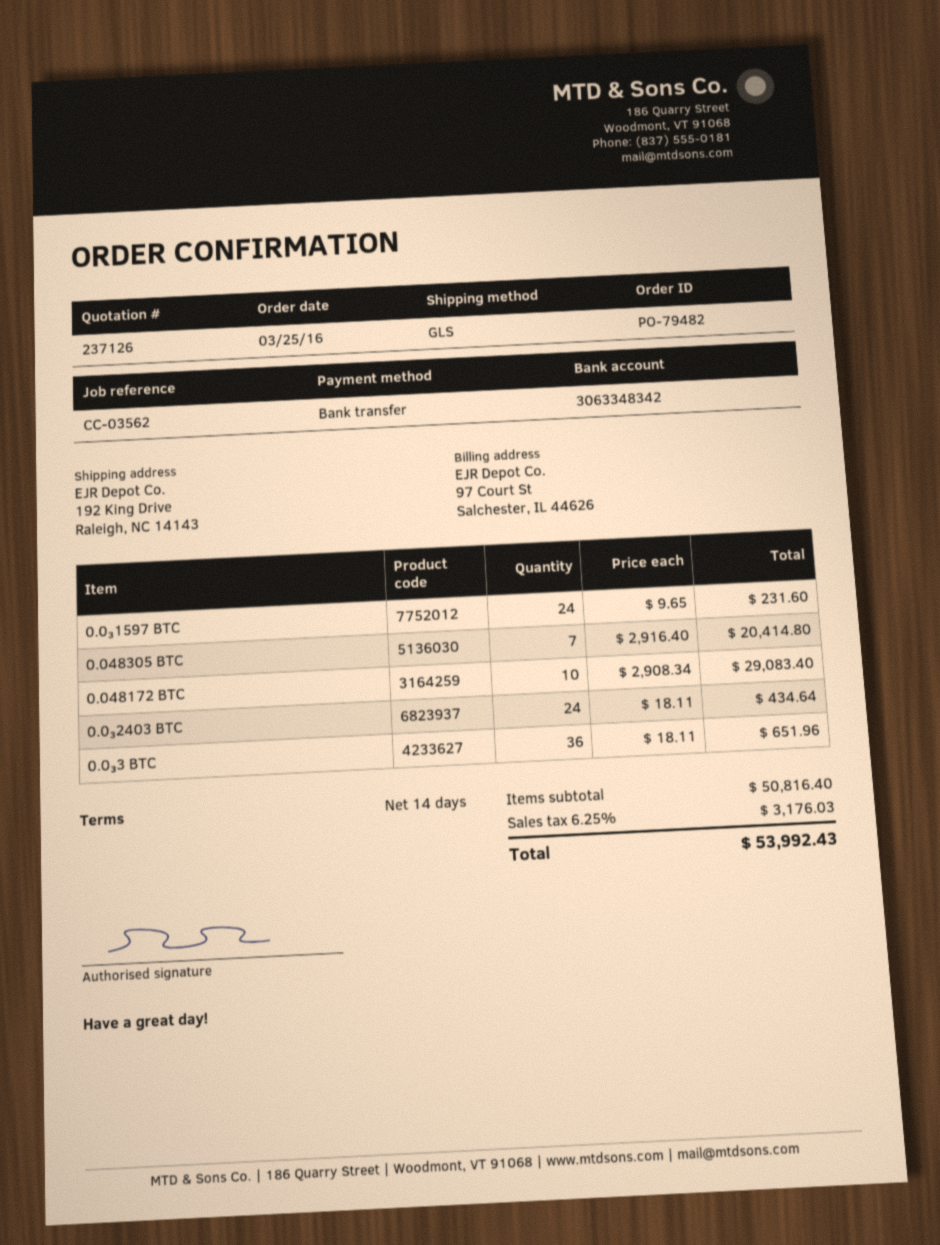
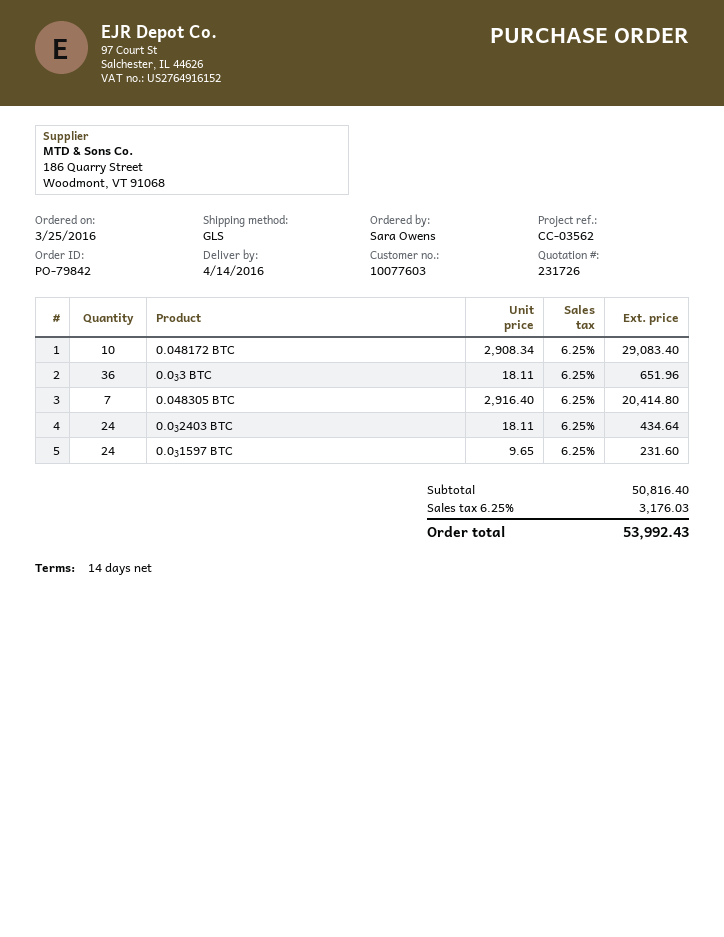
quote number: 237126 -> 231726
order number: PO-79482 -> PO-79842

